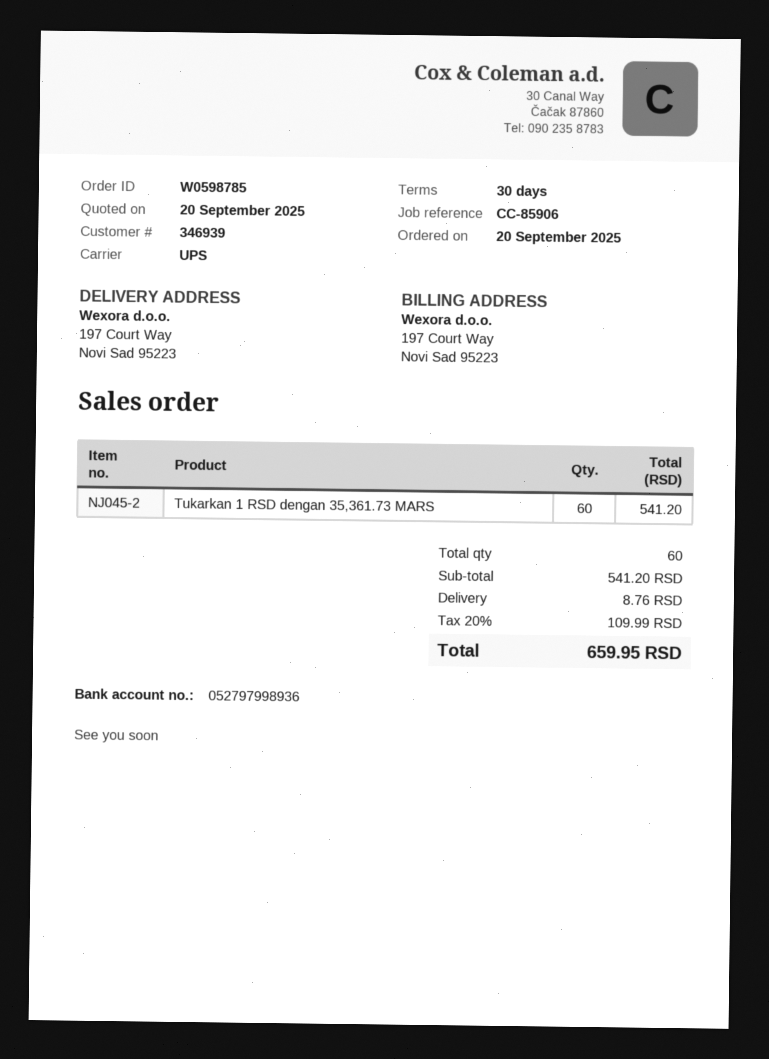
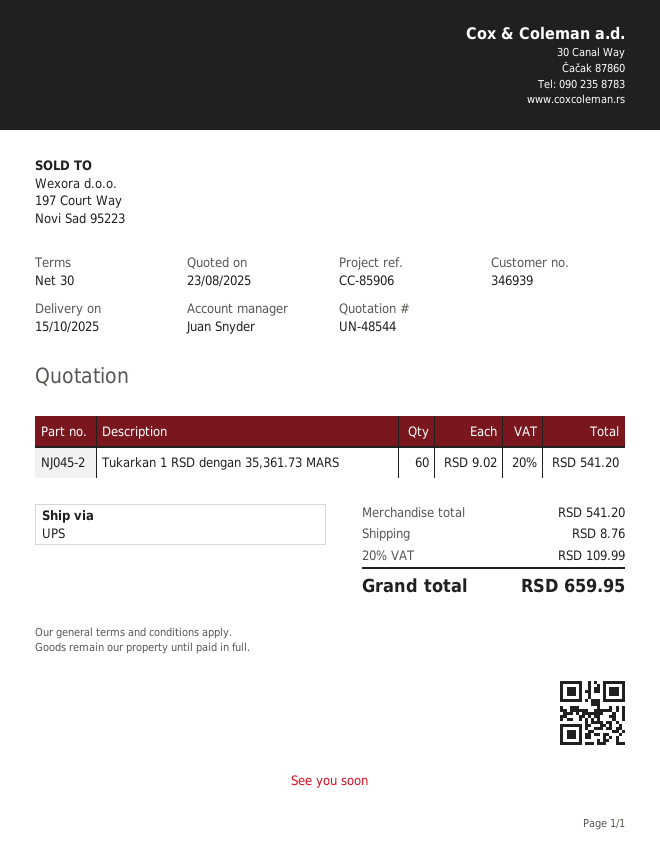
quote date: 2025-09-20 -> 2025-08-23

